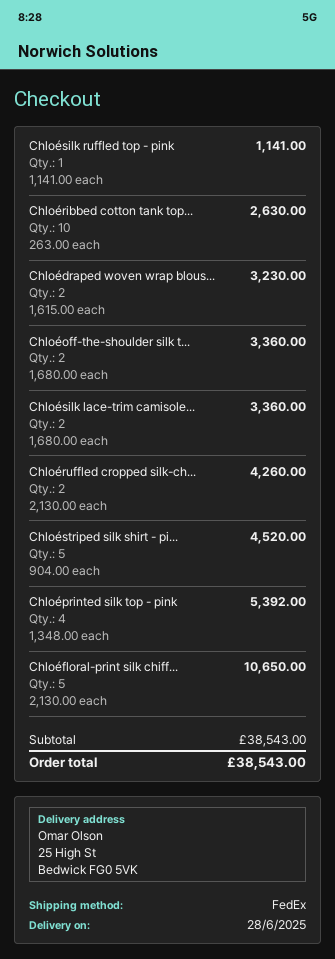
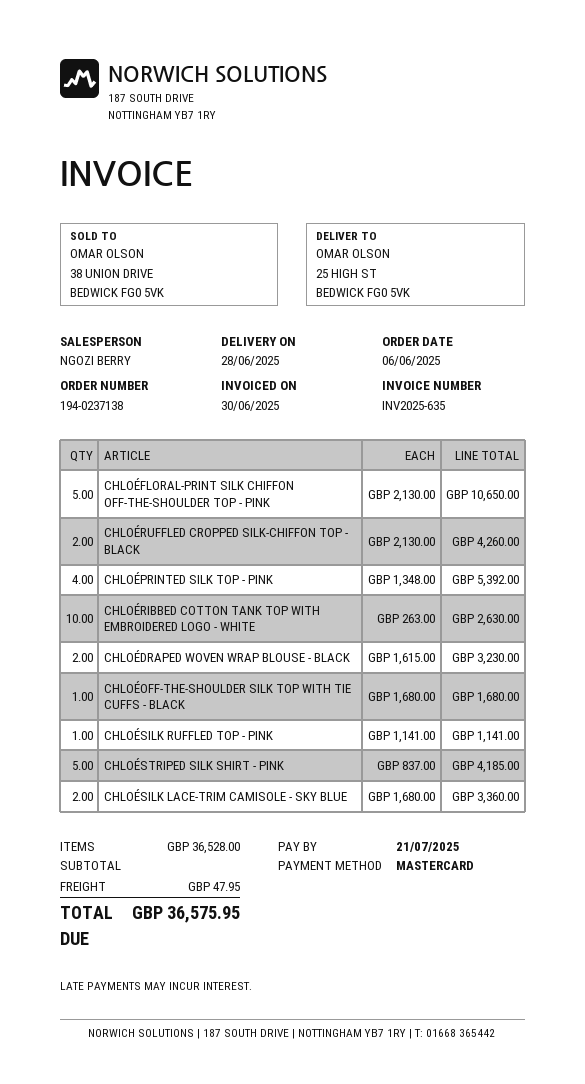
Chloéoff-the-shoulder silk t...: 2 x 1680.00 = 3360.00 -> 1 x 1680.00 = 1680.00
Chloéstriped silk shirt - pi...: 5 x 904.00 = 4520.00 -> 5 x 837.00 = 4185.00
subtotal: 38543.00 -> 36528.00
shipping: none -> 47.95
total: 38543.00 -> 36575.95

